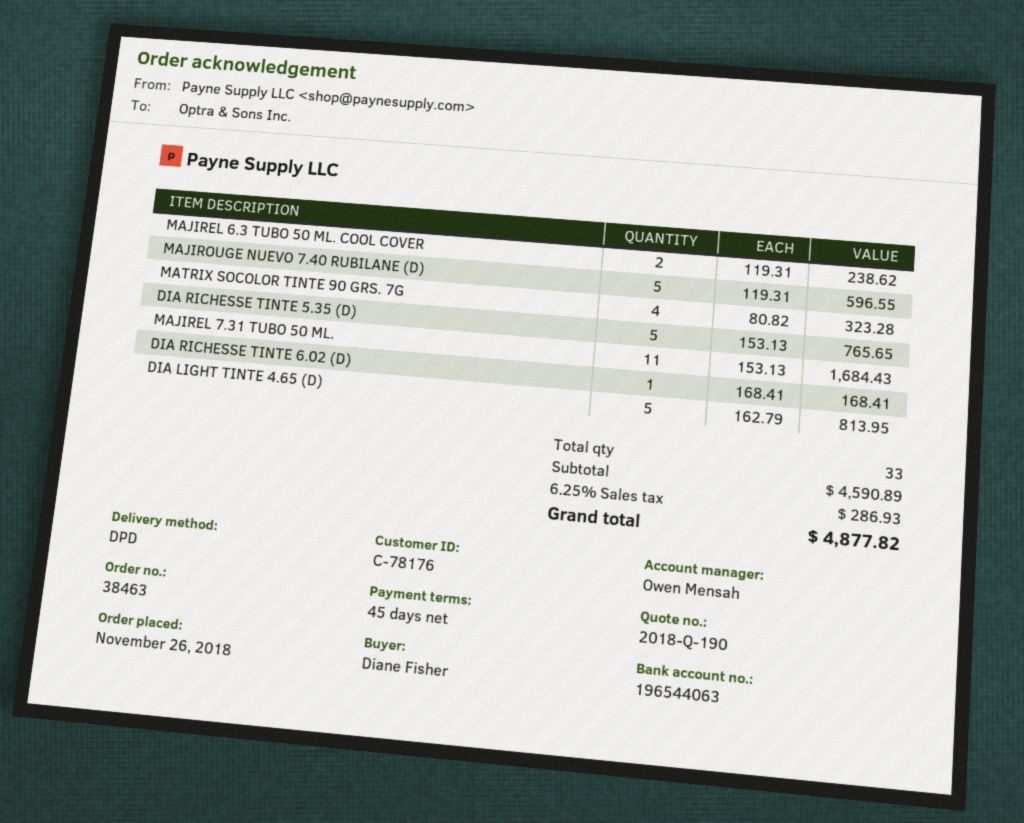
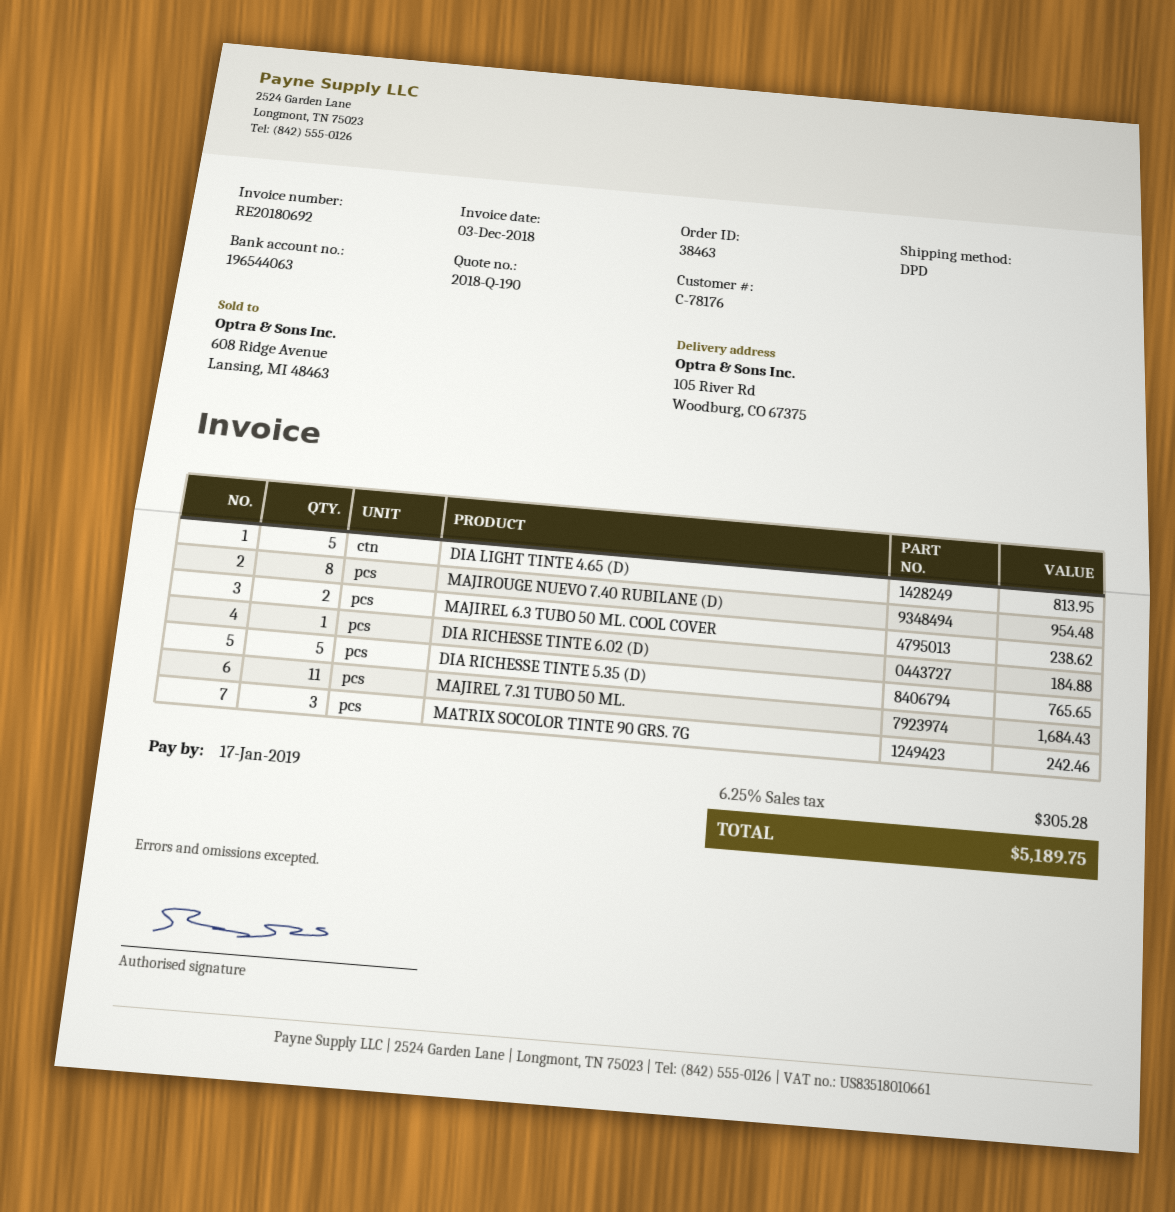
MAJIROUGE NUEVO 7.40 RUBILANE (D): 5 for 596.55 -> 8 for 954.48
MATRIX SOCOLOR TINTE 90 GRS. 7G: 4 for 323.28 -> 3 for 242.46
DIA RICHESSE TINTE 6.02 (D): 1 for 168.41 -> 1 for 184.88
tax: 6.25% = 286.93 -> 6.25% = 305.28
total: 4877.82 -> 5189.75

